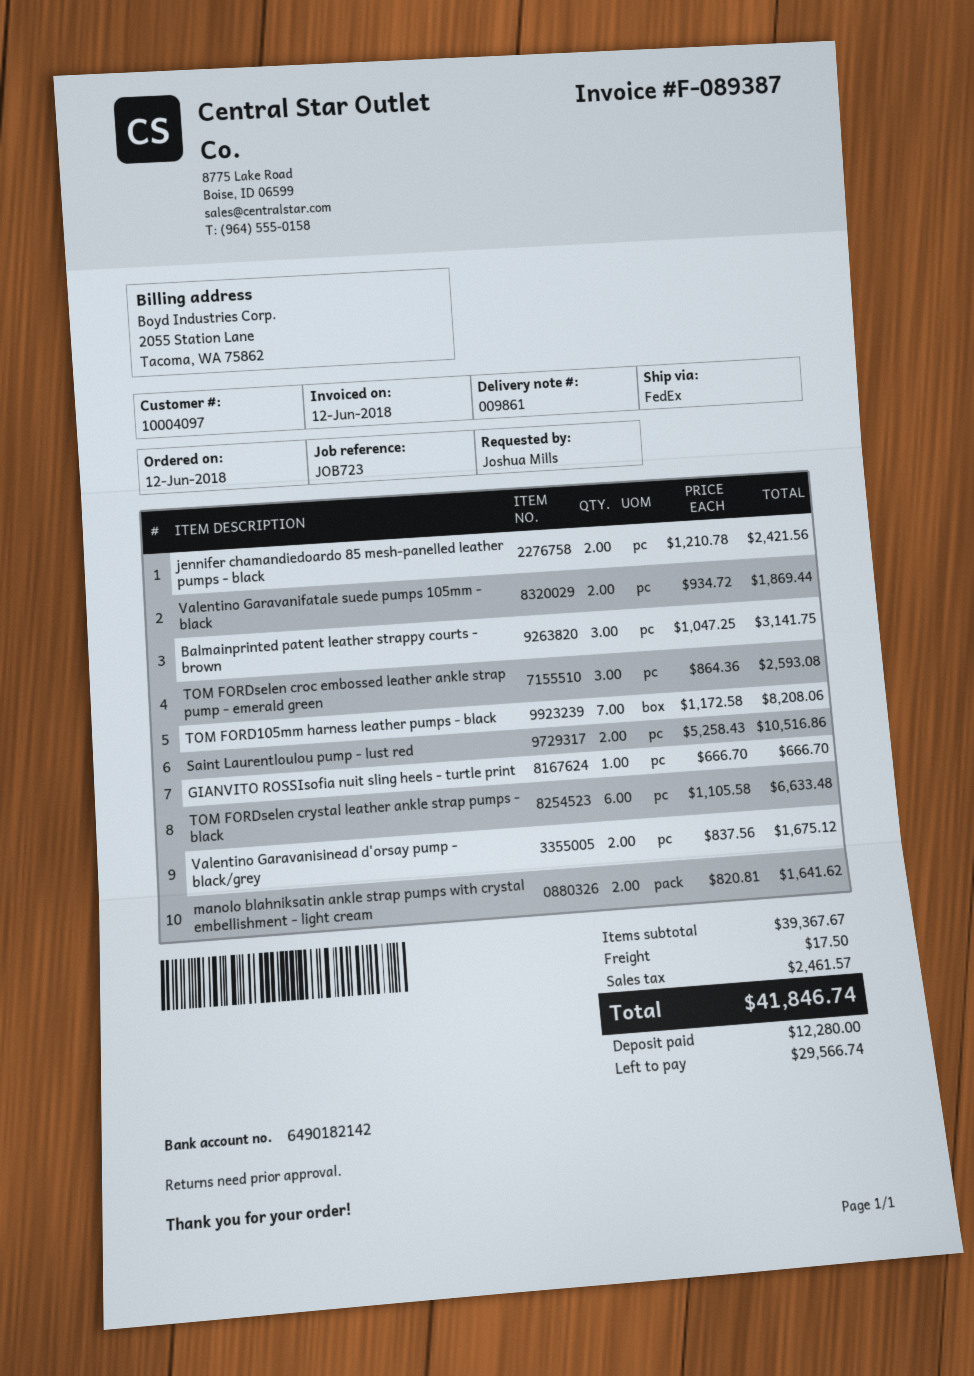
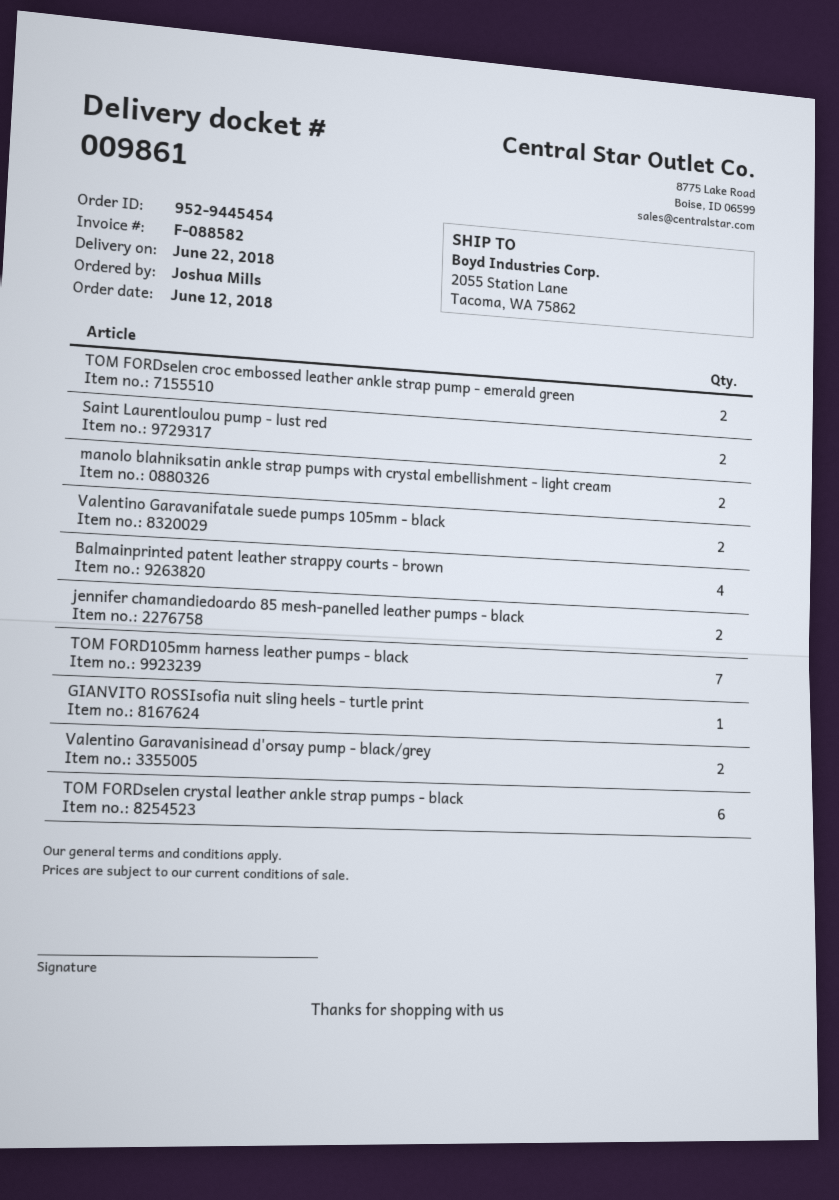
invoice number: F-089387 -> F-088582
Balmainprinted patent leather strappy courts - brown: 3 -> 4
TOM FORDselen croc embossed leather ankle strap pump - emerald green: 3 -> 2

